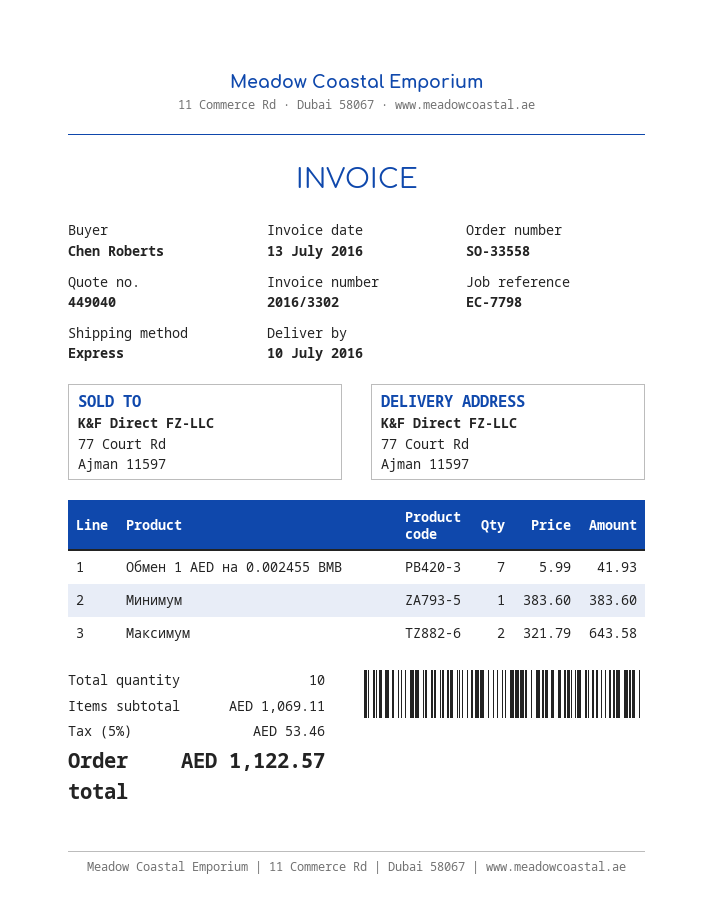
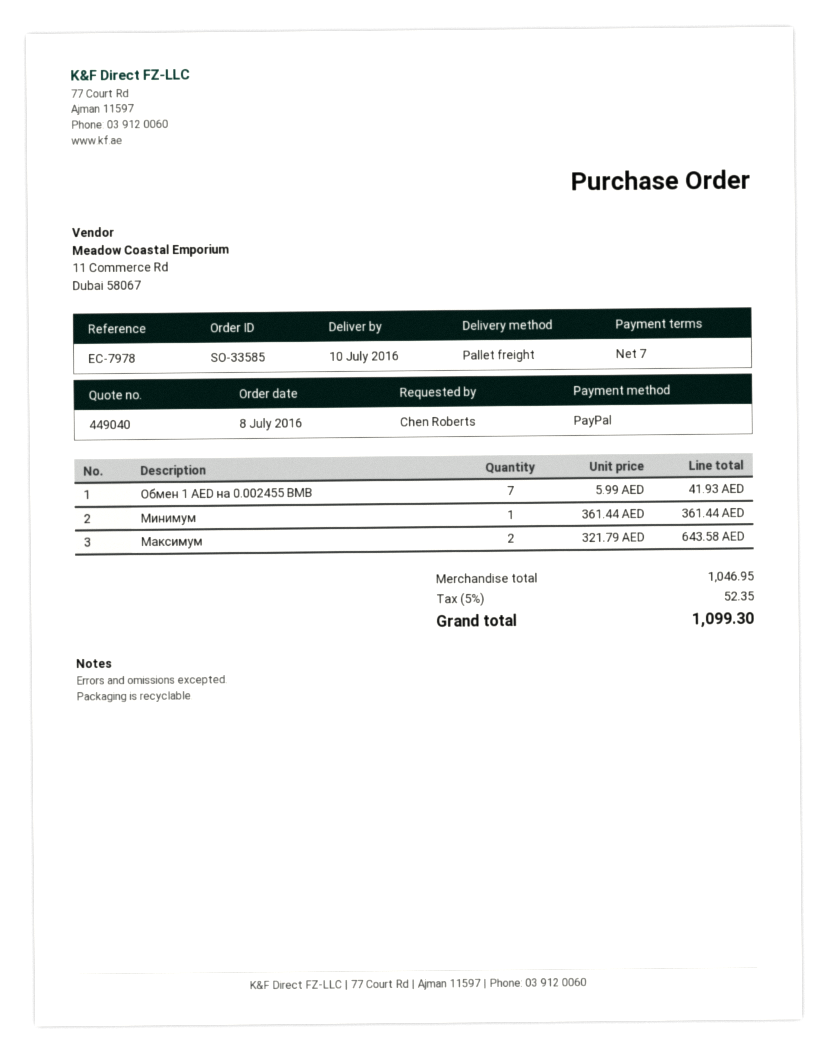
order number: SO-33558 -> SO-33585
reference: EC-7798 -> EC-7978
shipping method: express -> pallet freight
Минимум: 1 x 383.60 = 383.60 -> 1 x 361.44 = 361.44
subtotal: 1069.11 -> 1046.95
tax: 5% = 53.46 -> 5% = 52.35
total: 1122.57 -> 1099.30

